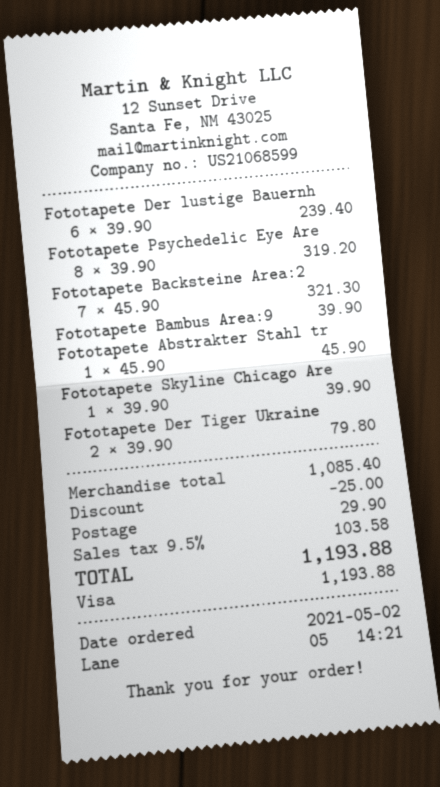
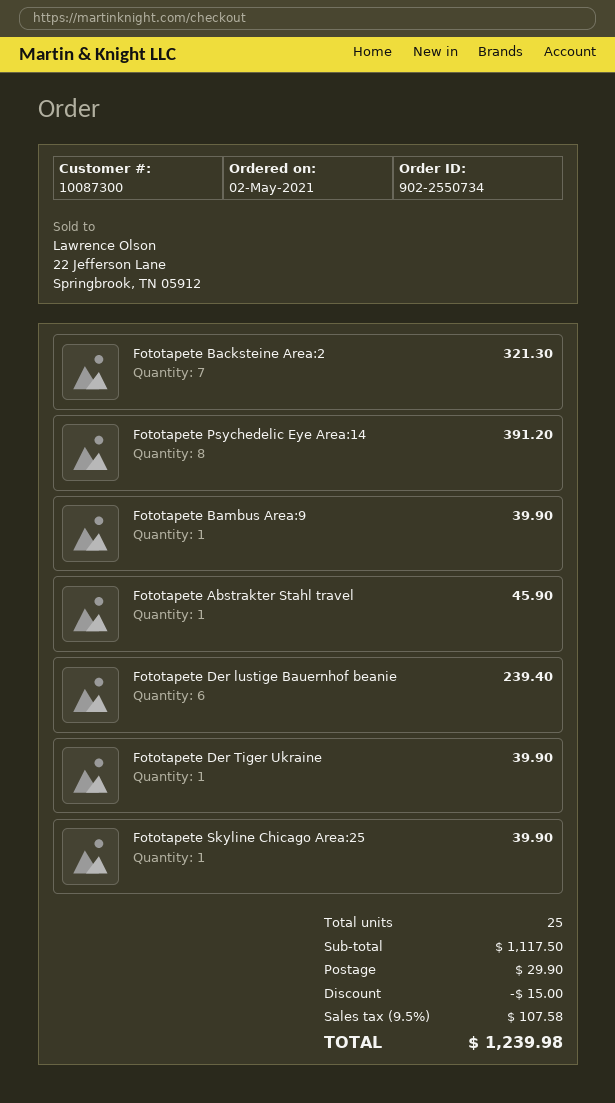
Fototapete Psychedelic Eye Are: 8 for 319.20 -> 8 for 391.20
Fototapete Der Tiger Ukraine: 2 for 79.80 -> 1 for 39.90
subtotal: 1085.40 -> 1117.50
discount: 25.00 -> 15.00
tax: 9.5% = 103.58 -> 9.5% = 107.58
total: 1193.88 -> 1239.98

